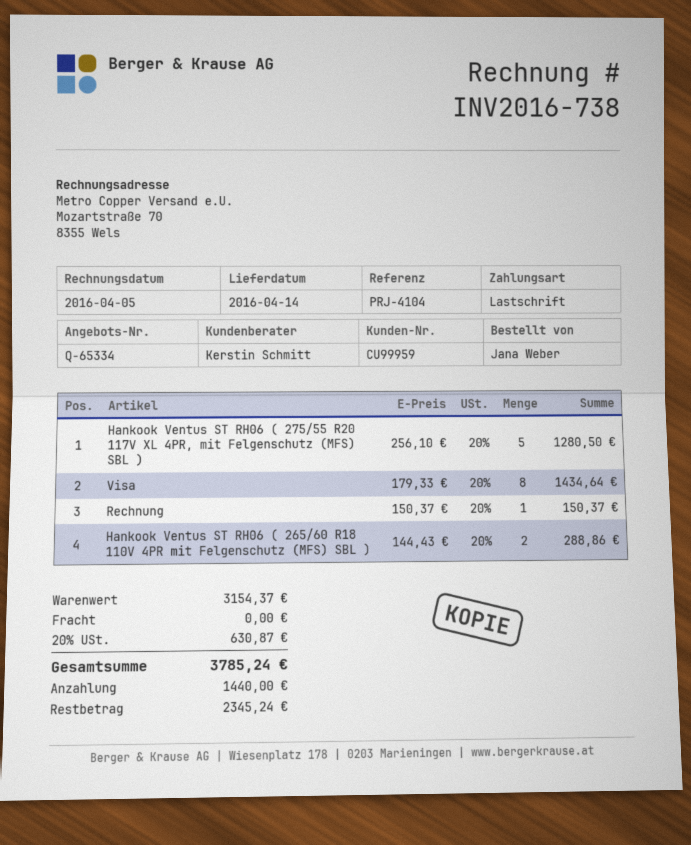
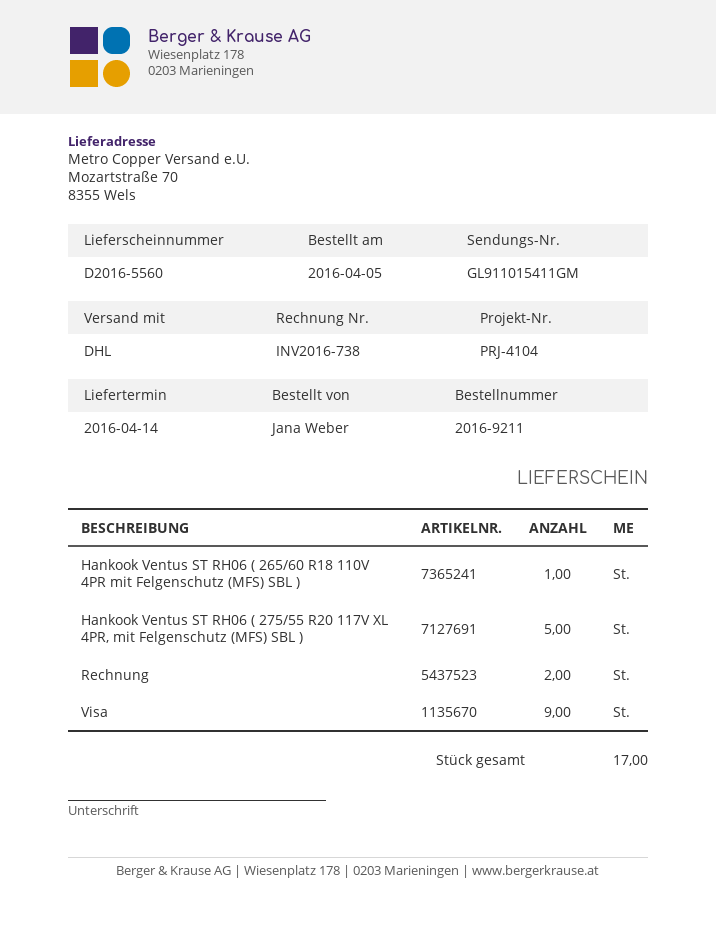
Visa: 8 -> 9
Rechnung: 1 -> 2
Hankook Ventus ST RH06 ( 265/60 R18 110V 4PR mit Felgenschutz (MFS) SBL ): 2 -> 1

